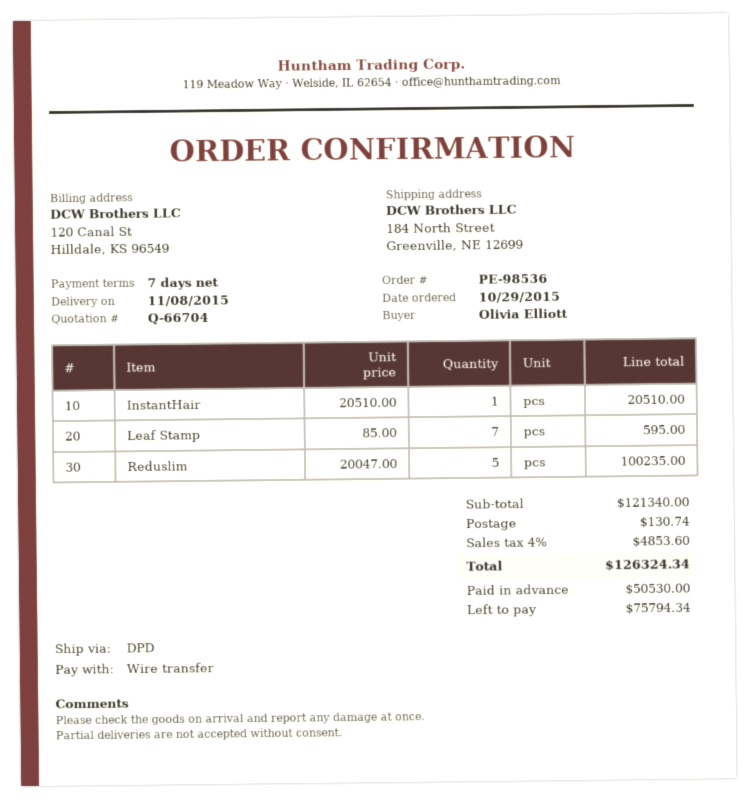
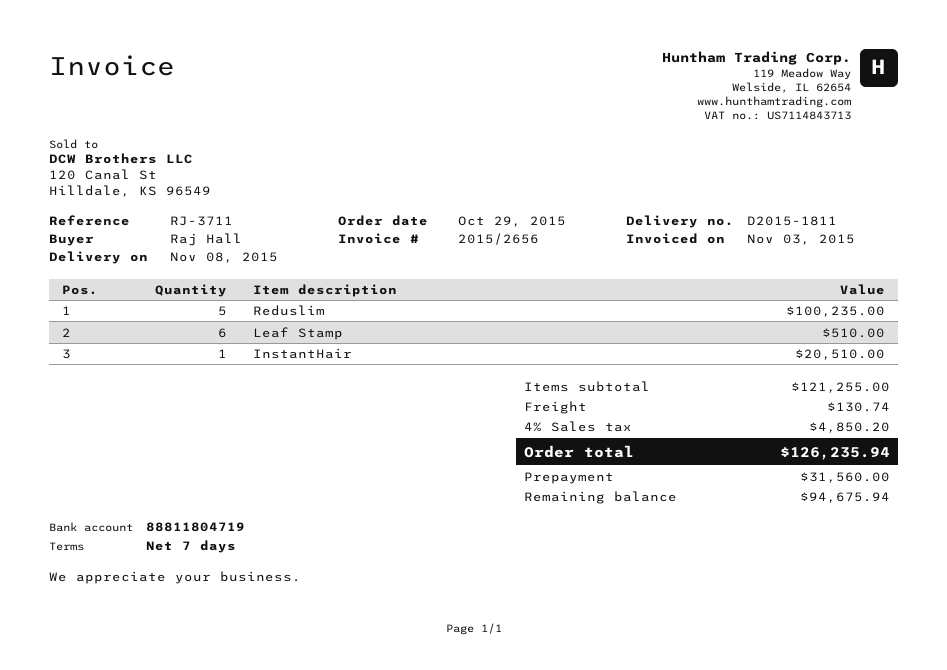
ordered by: Olivia Elliott -> Raj Hall
Leaf Stamp: 7 for 595.00 -> 6 for 510.00
subtotal: 121340.00 -> 121255.00
tax: 4% = 4853.60 -> 4% = 4850.20
total: 126324.34 -> 126235.94
deposit: 50530.00 -> 31560.00
balance: 75794.34 -> 94675.94

